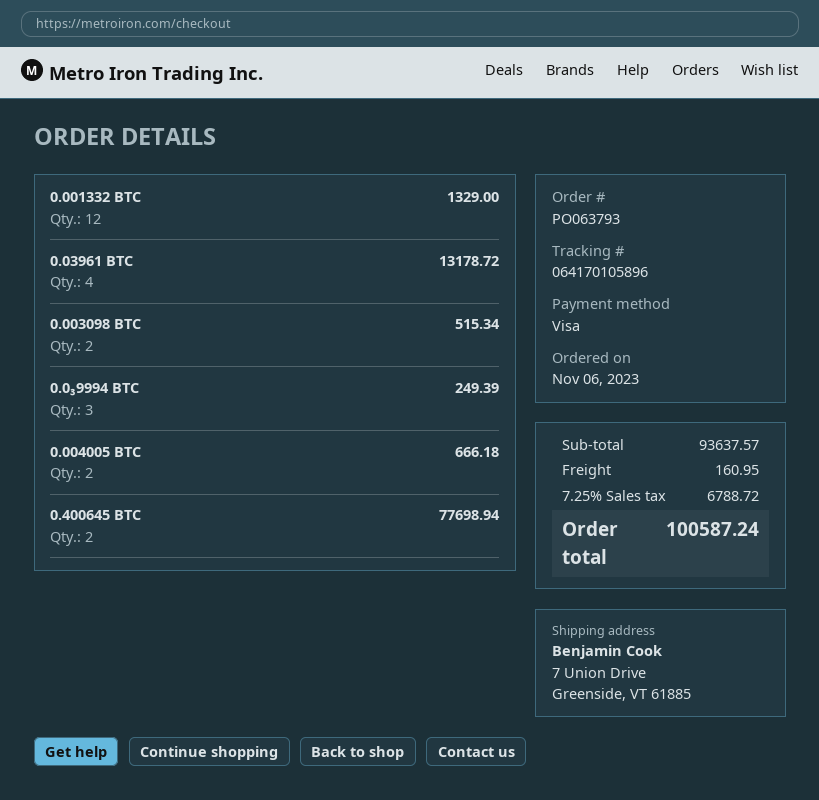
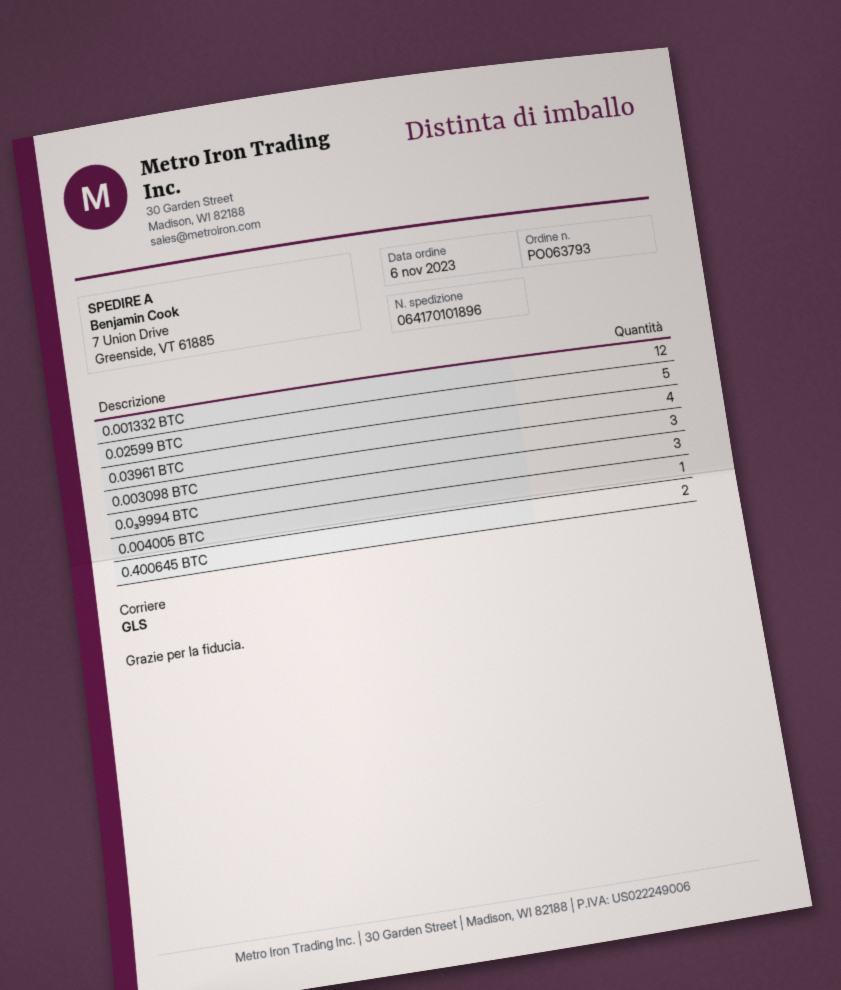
tracking number: 064170105896 -> 064170101896
0.003098 BTC: 2 -> 3
0.004005 BTC: 2 -> 1
0.02599 BTC: none -> 5

